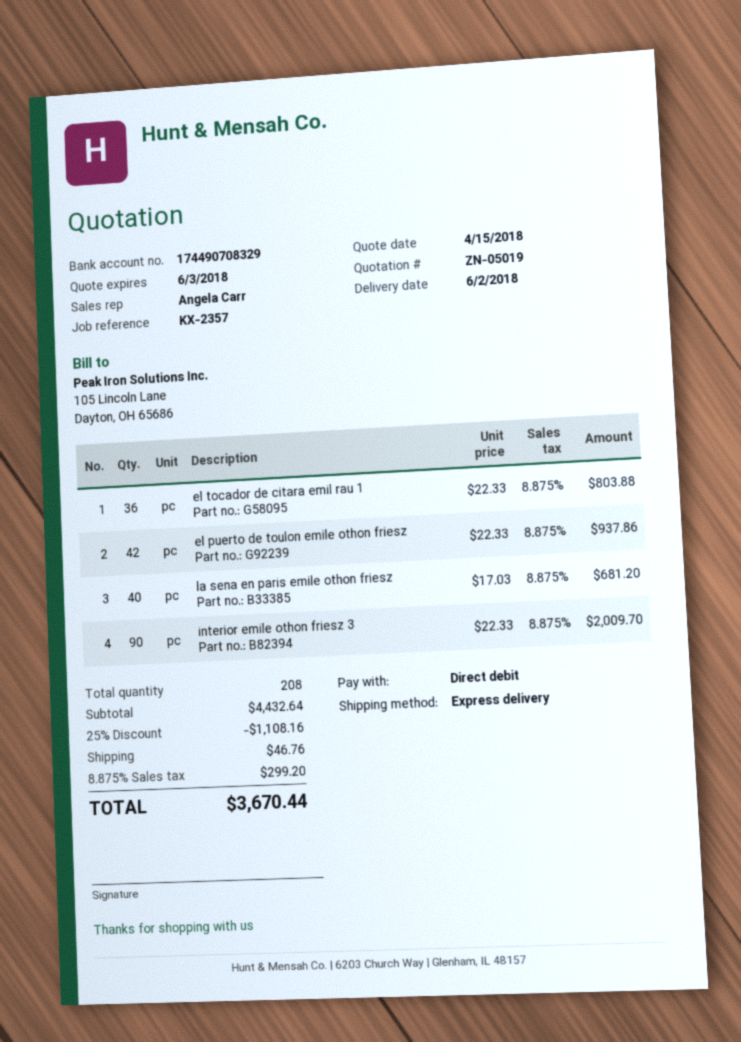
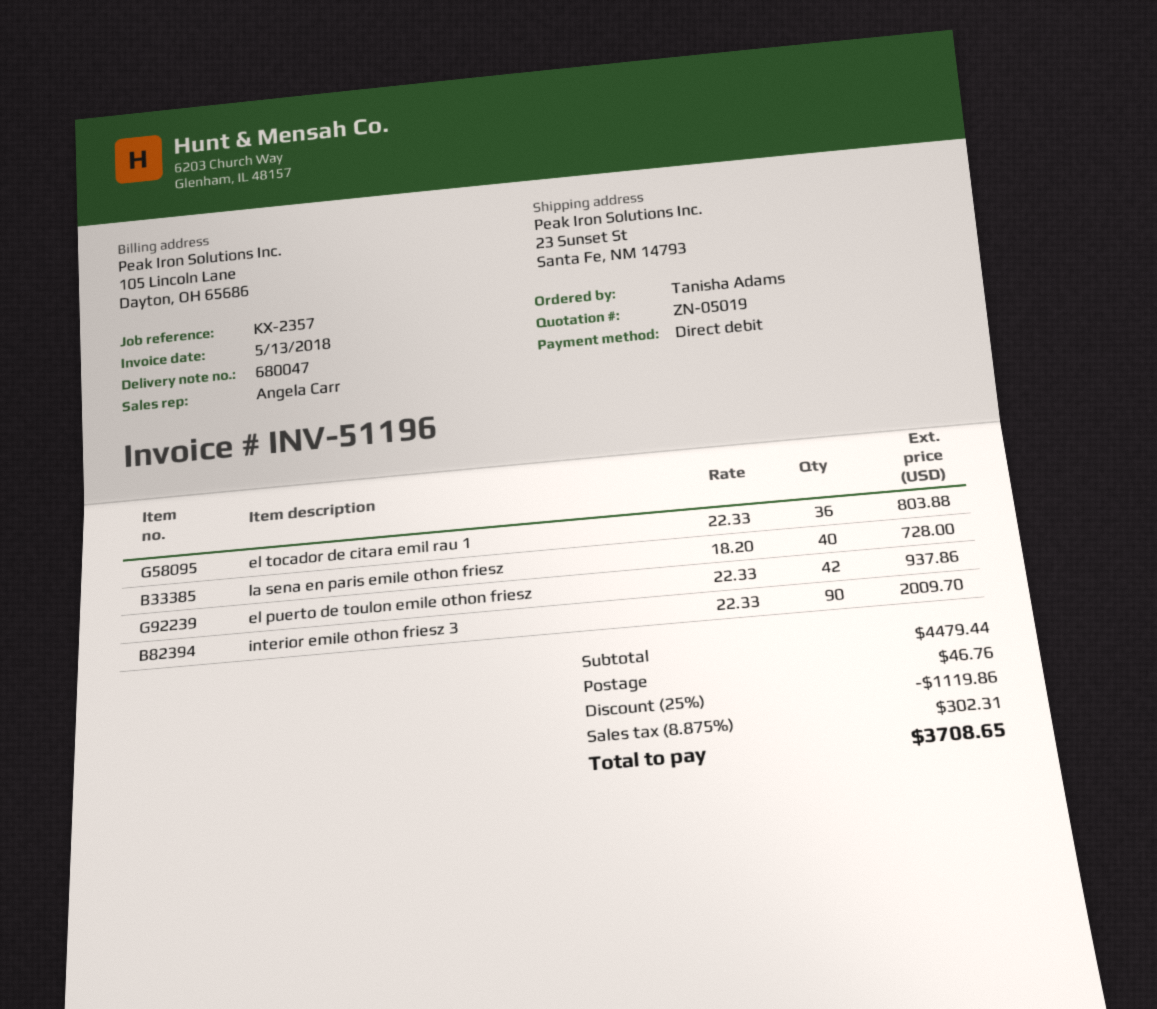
la sena en paris emile othon friesz: 40 x 17.03 = 681.20 -> 40 x 18.20 = 728.00
subtotal: 4432.64 -> 4479.44
discount: 25% = 1108.16 -> 25% = 1119.86
tax: 8.875% = 299.20 -> 8.875% = 302.31
total: 3670.44 -> 3708.65

